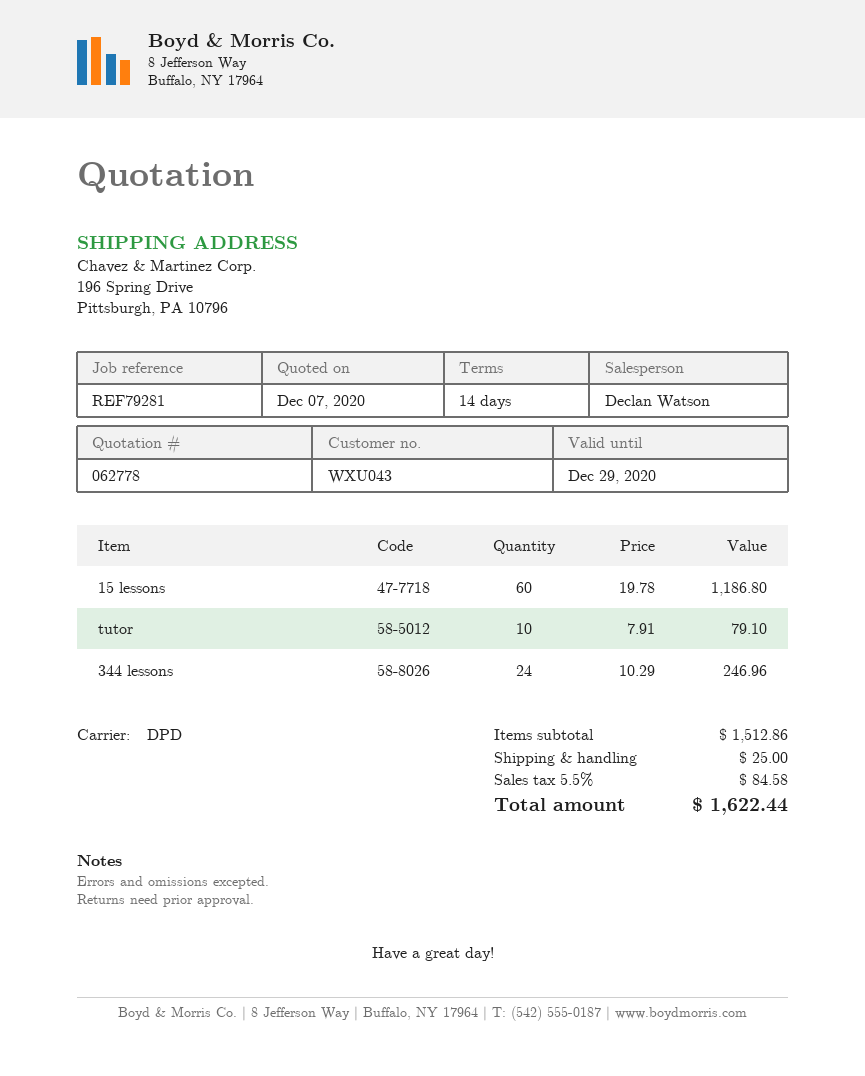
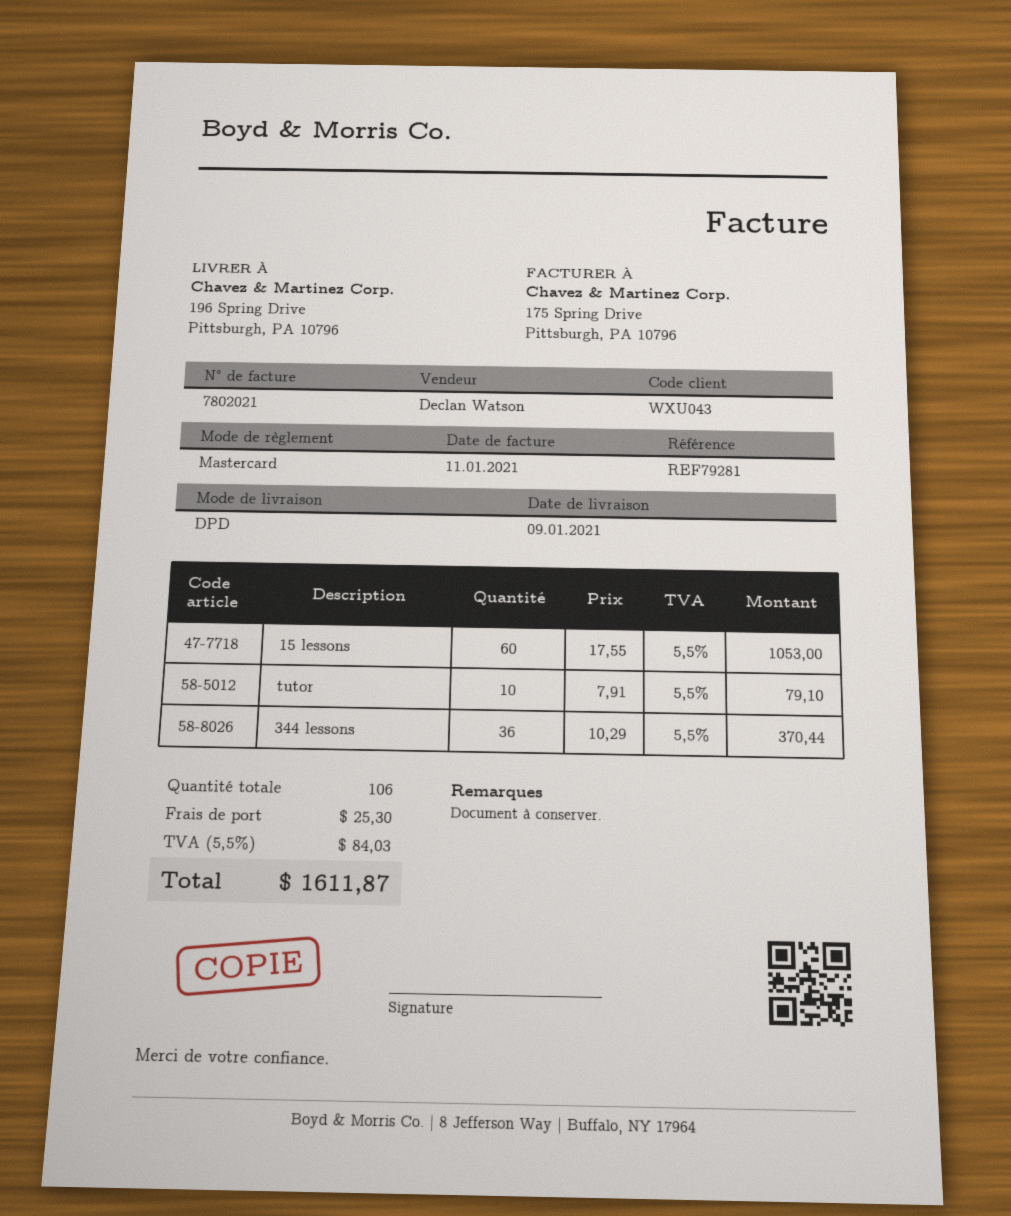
15 lessons: 60 x 19.78 = 1186.80 -> 60 x 17.55 = 1053.00
344 lessons: 24 x 10.29 = 246.96 -> 36 x 10.29 = 370.44
shipping: 25.00 -> 25.30
tax: 5.5% = 84.58 -> 5.5% = 84.03
total: 1622.44 -> 1611.87

